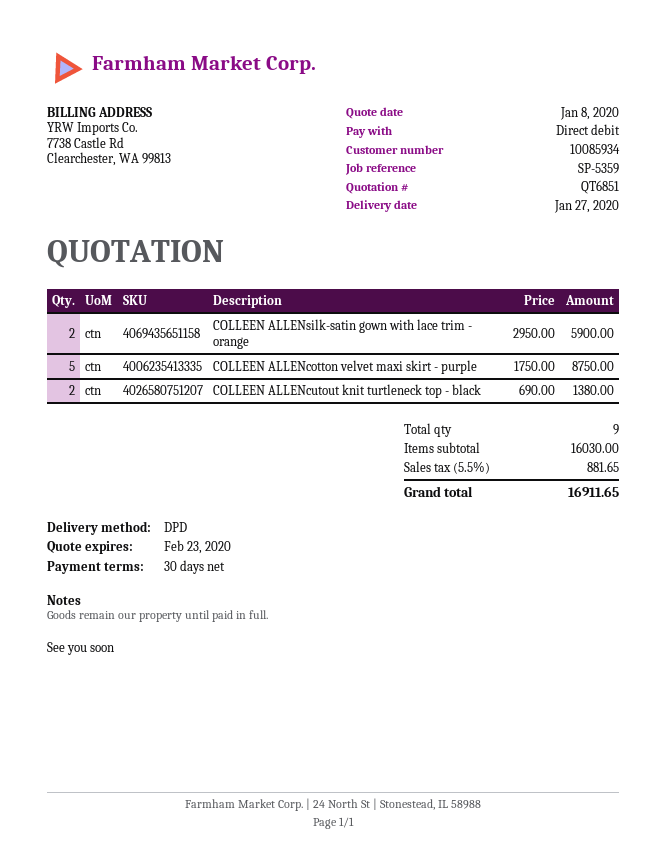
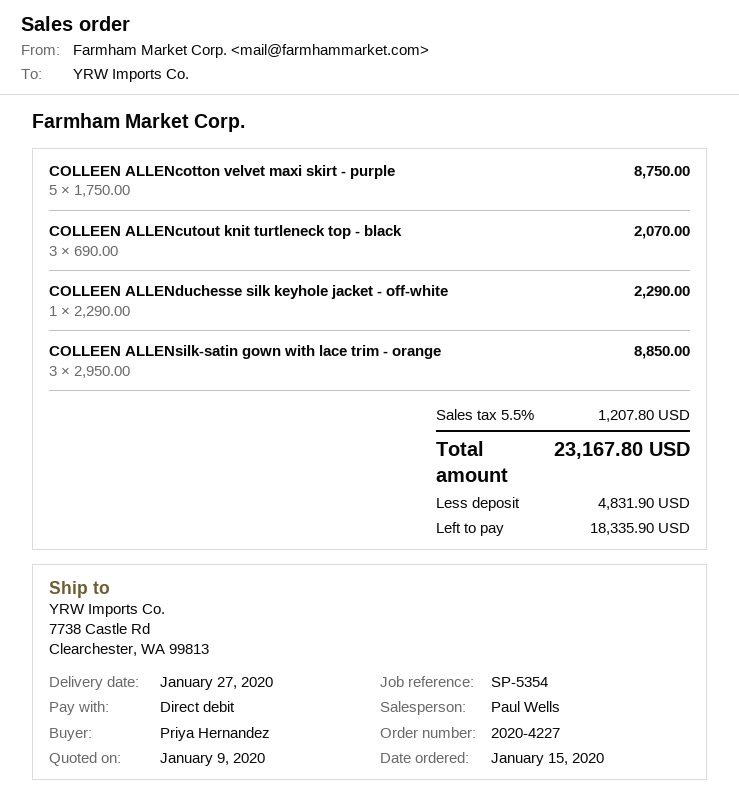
quote date: 2020-01-08 -> 2020-01-09
reference: SP-5359 -> SP-5354
COLLEEN ALLENsilk-satin gown with lace trim - orange: 2 x 2950.00 = 5900.00 -> 3 x 2950.00 = 8850.00
COLLEEN ALLENcutout knit turtleneck top - black: 2 x 690.00 = 1380.00 -> 3 x 690.00 = 2070.00
COLLEEN ALLENduchesse silk keyhole jacket - off-white: none -> 1 x 2290.00 = 2290.00
tax: 5.5% = 881.65 -> 5.5% = 1207.80
total: 16911.65 -> 23167.80

